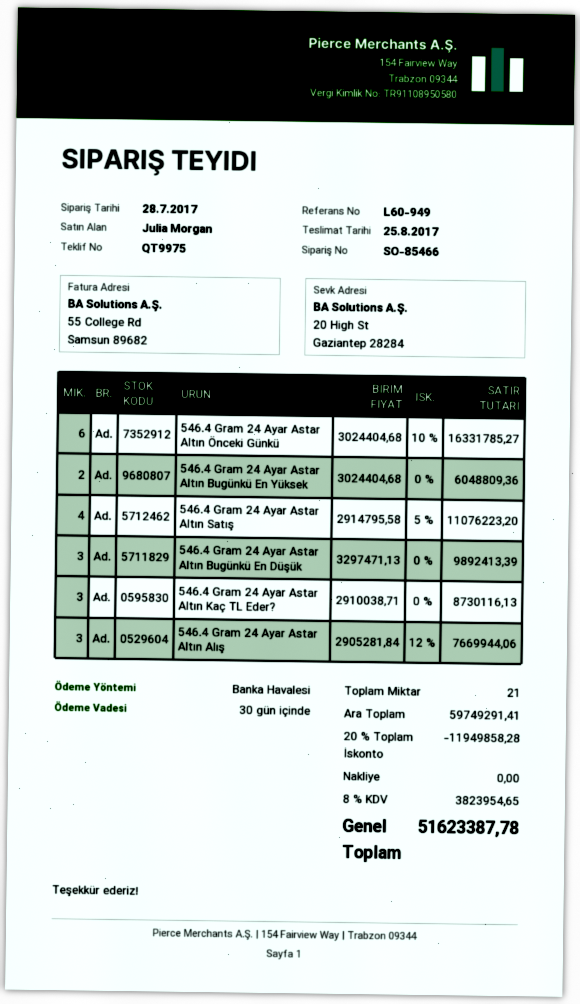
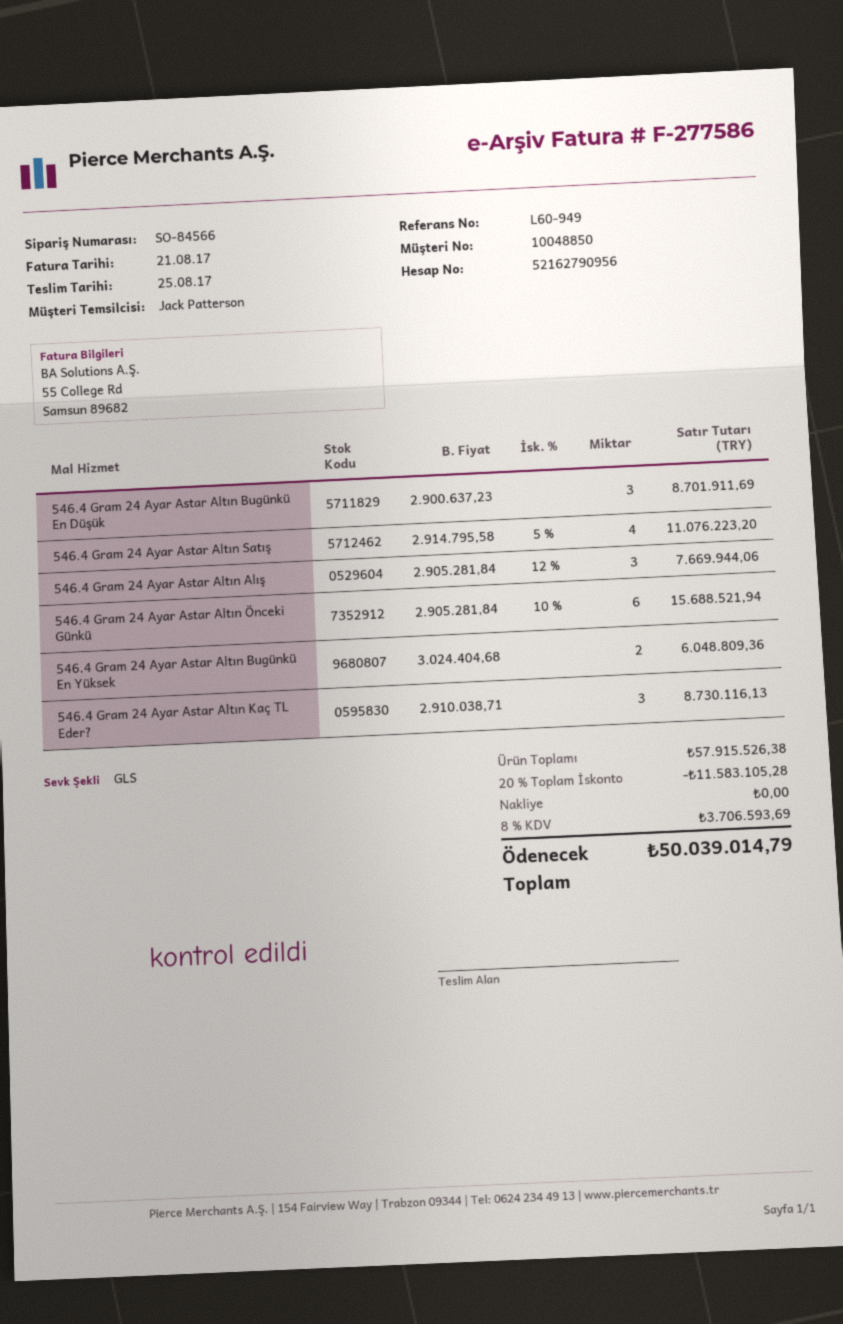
order number: SO-85466 -> SO-84566
546.4 Gram 24 Ayar Astar Altın Önceki Günkü: 6 x 3024404.68 - 10% = 16331785.27 -> 6 x 2905281.84 - 10% = 15688521.94
546.4 Gram 24 Ayar Astar Altın Bugünkü En Düşük: 3 x 3297471.13 = 9892413.39 -> 3 x 2900637.23 = 8701911.69
subtotal: 59749291.41 -> 57915526.38
discount: 20% = 11949858.28 -> 20% = 11583105.28
tax: 8% = 3823954.65 -> 8% = 3706593.69
total: 51623387.78 -> 50039014.79

